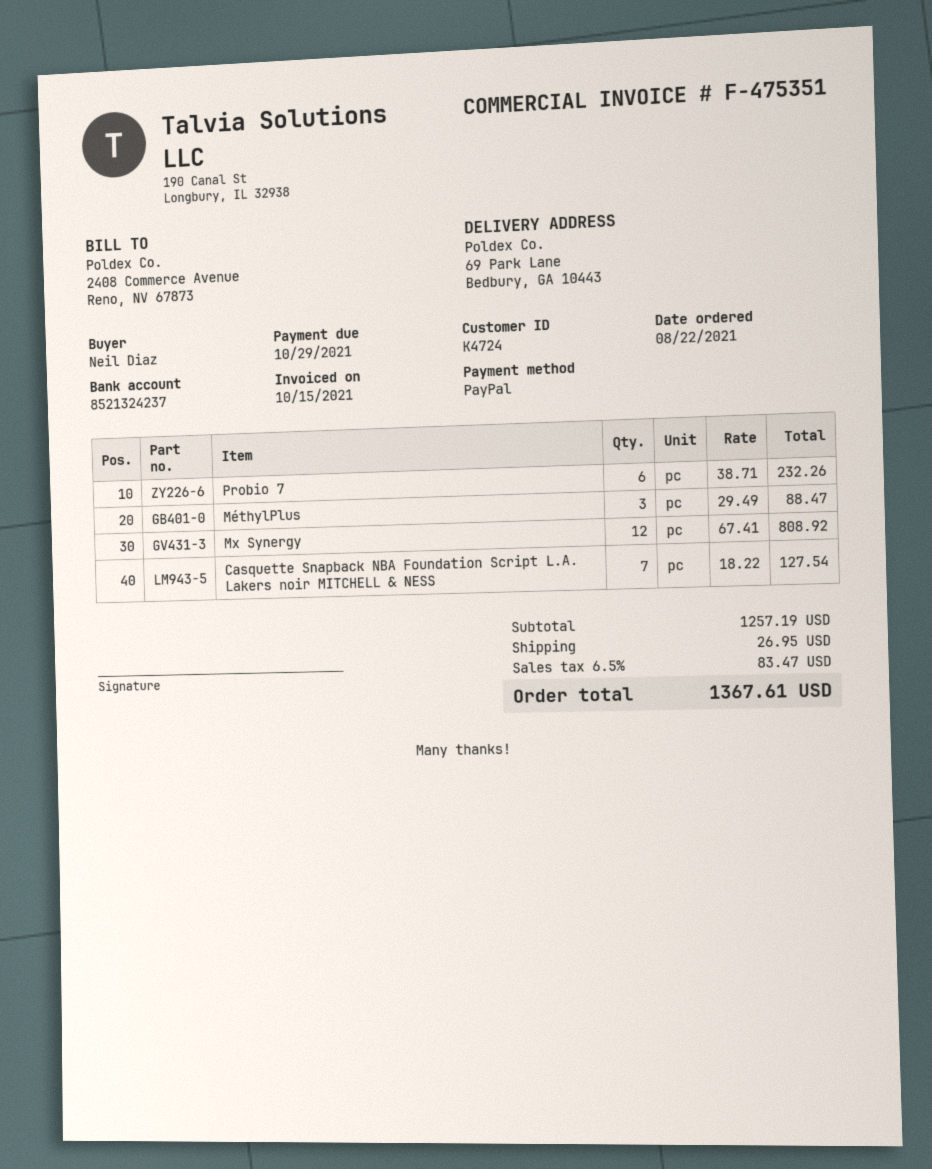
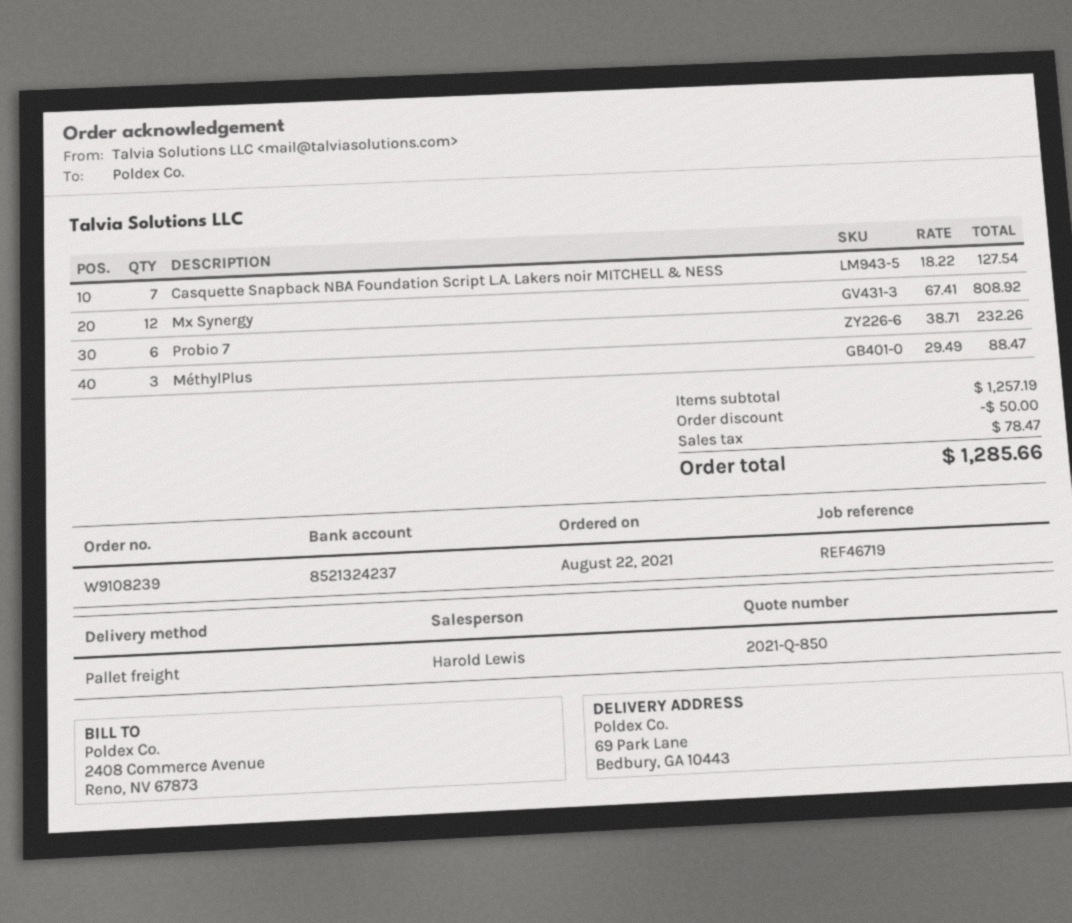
discount: none -> 50.00
shipping: 26.95 -> none
tax: 83.47 -> 78.47
total: 1367.61 -> 1285.66

